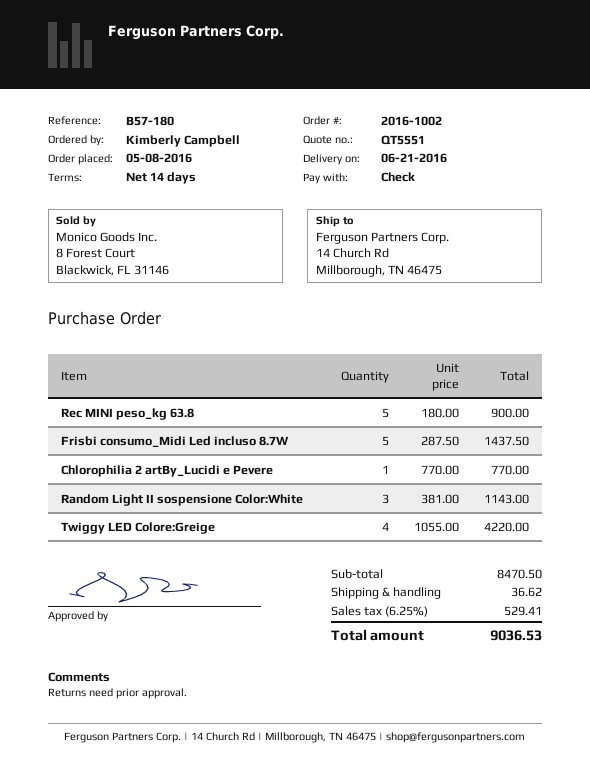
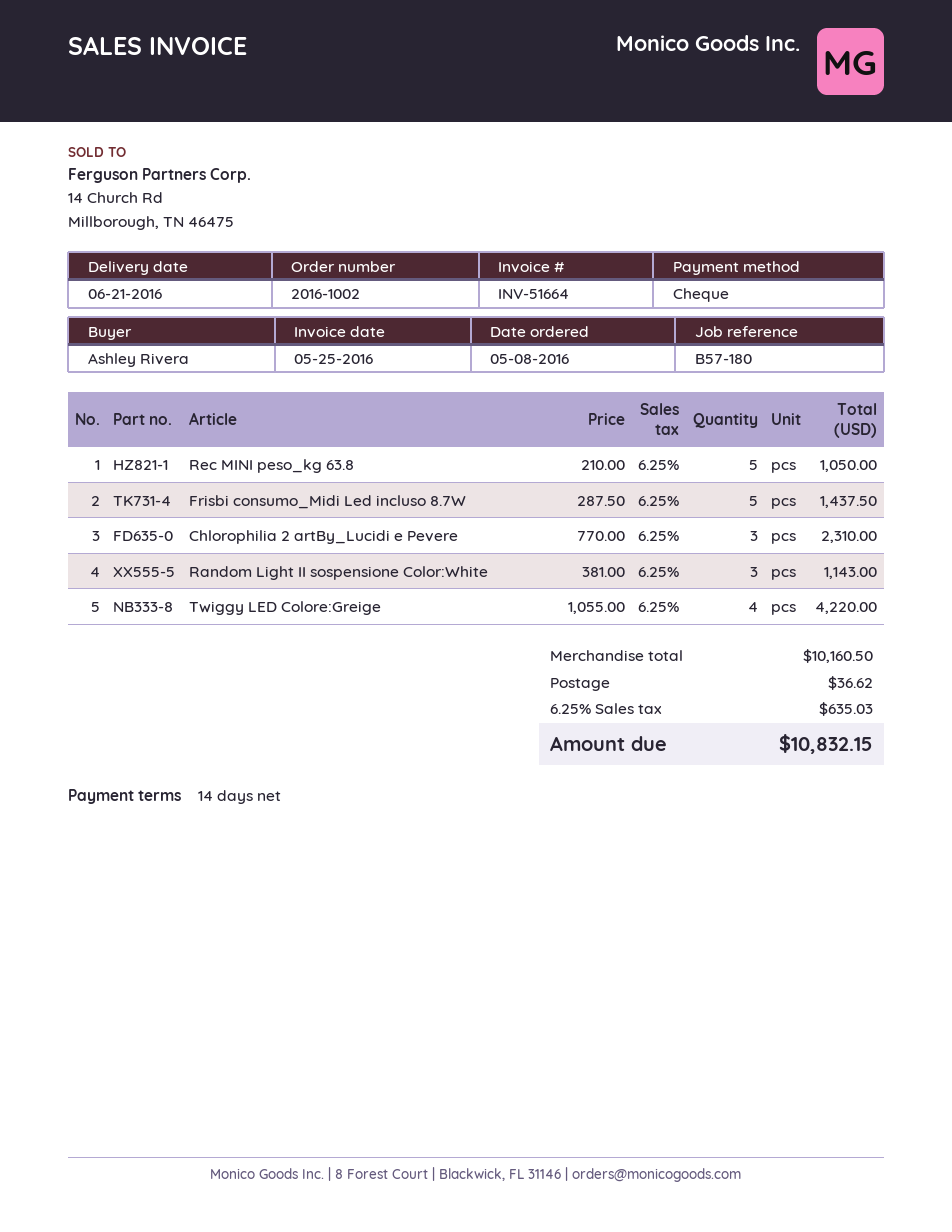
ordered by: Kimberly Campbell -> Ashley Rivera
Rec MINI peso_kg 63.8: 5 x 180.00 = 900.00 -> 5 x 210.00 = 1050.00
Chlorophilia 2 artBy_Lucidi e Pevere: 1 x 770.00 = 770.00 -> 3 x 770.00 = 2310.00
subtotal: 8470.50 -> 10160.50
tax: 6.25% = 529.41 -> 6.25% = 635.03
total: 9036.53 -> 10832.15

